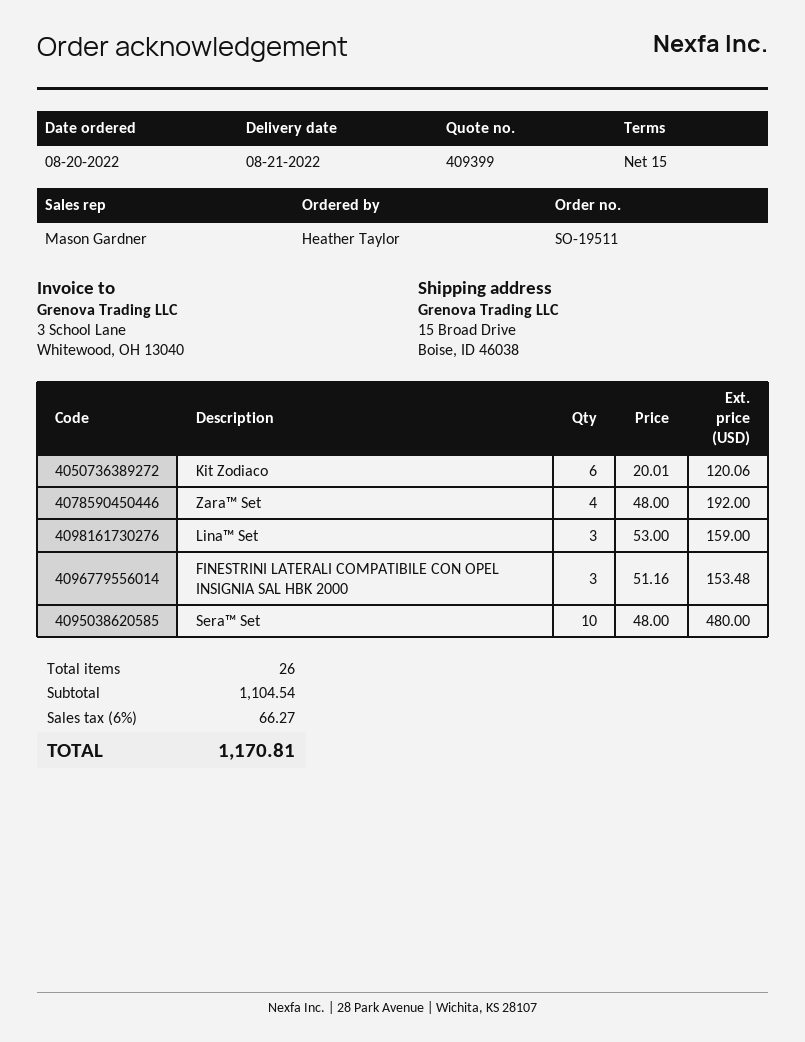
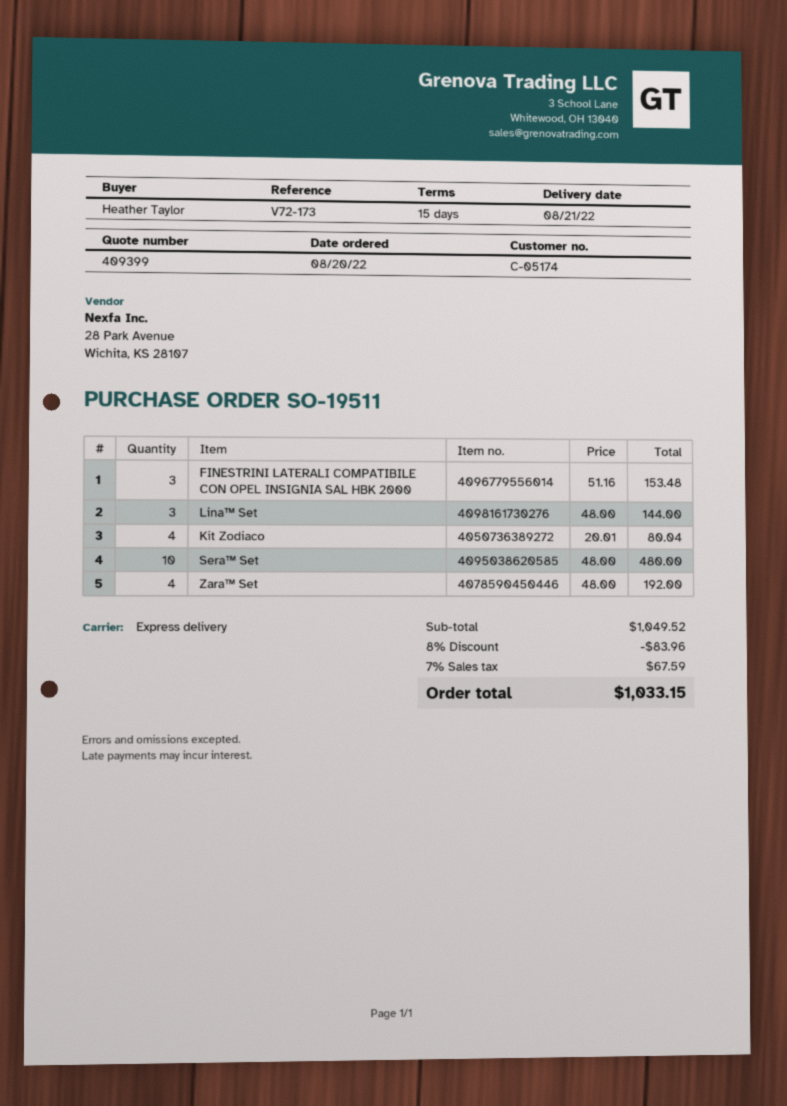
Kit Zodiaco: 6 x 20.01 = 120.06 -> 4 x 20.01 = 80.04
Lina™ Set: 3 x 53.00 = 159.00 -> 3 x 48.00 = 144.00
subtotal: 1104.54 -> 1049.52
discount: none -> 8% = 83.96
tax: 6% = 66.27 -> 7% = 67.59
total: 1170.81 -> 1033.15

